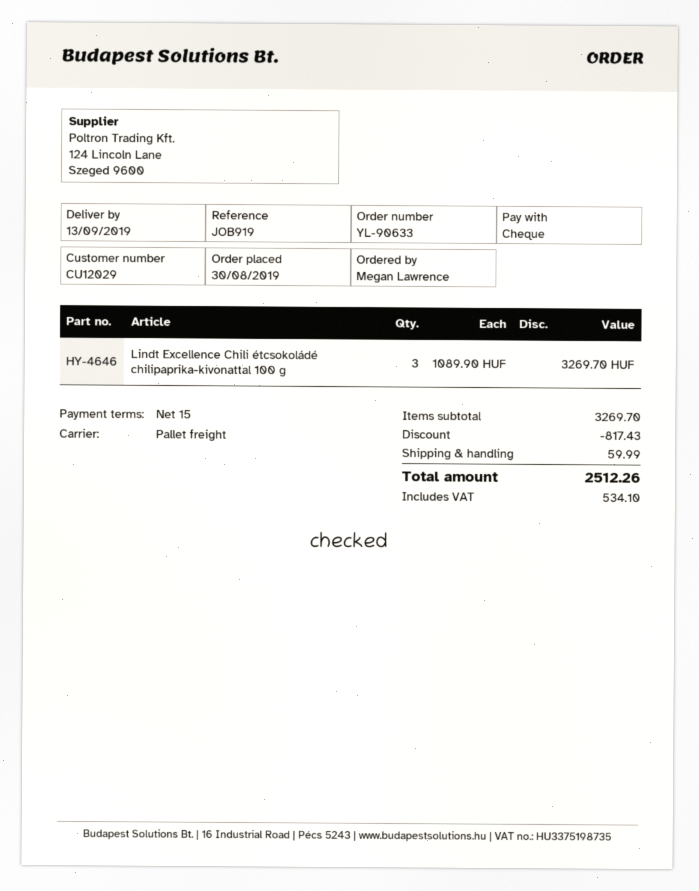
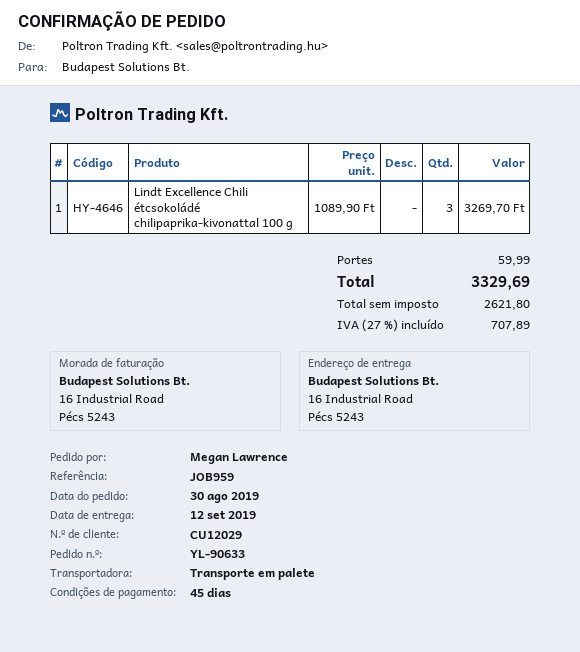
delivery date: 2019-09-13 -> 2019-09-12
payment terms: 15 days -> 45 days
reference: JOB919 -> JOB959
discount: 817.43 -> none
tax: 534.10 -> 707.89
total: 2512.26 -> 3329.69

